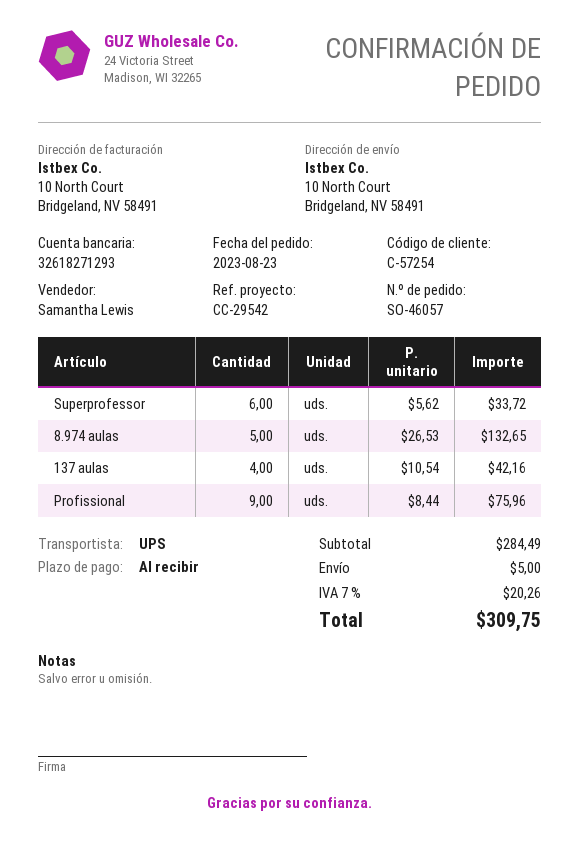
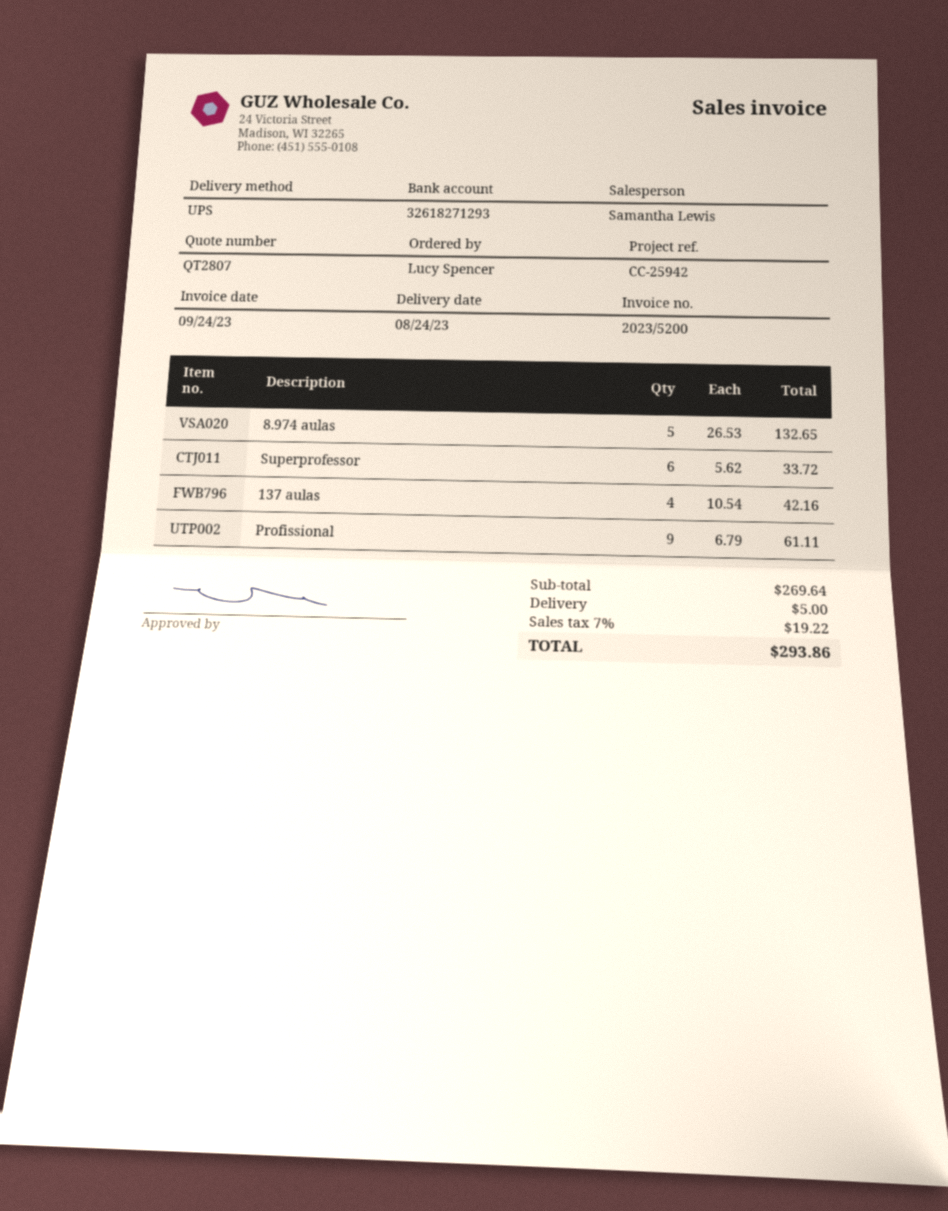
reference: CC-29542 -> CC-25942
Profissional: 9 x 8.44 = 75.96 -> 9 x 6.79 = 61.11
subtotal: 284.49 -> 269.64
tax: 7% = 20.26 -> 7% = 19.22
total: 309.75 -> 293.86

